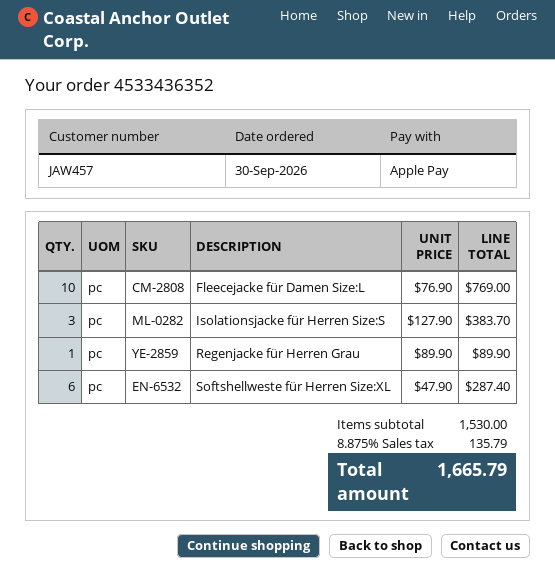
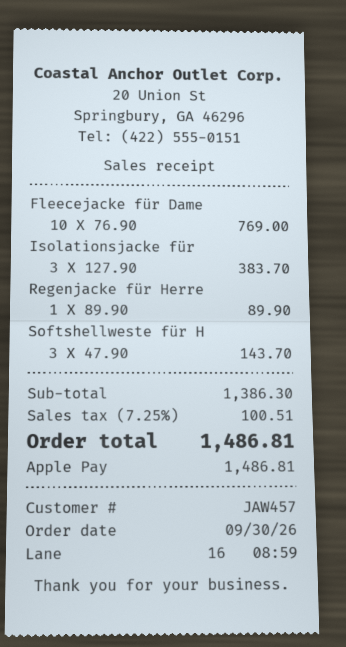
Softshellweste für Herren Size:XL: 6 x 47.90 = 287.40 -> 3 x 47.90 = 143.70
subtotal: 1530.00 -> 1386.30
tax: 8.875% = 135.79 -> 7.25% = 100.51
total: 1665.79 -> 1486.81

